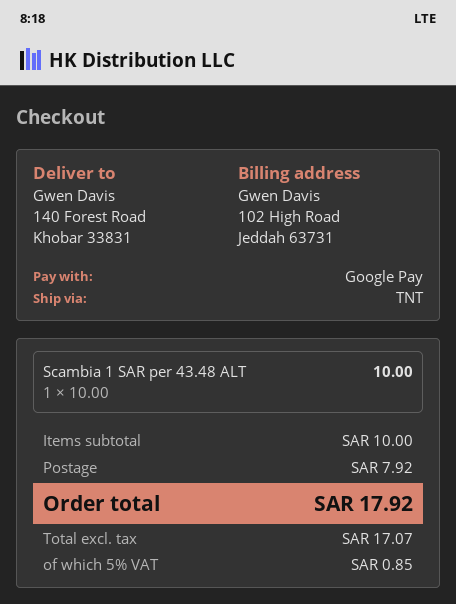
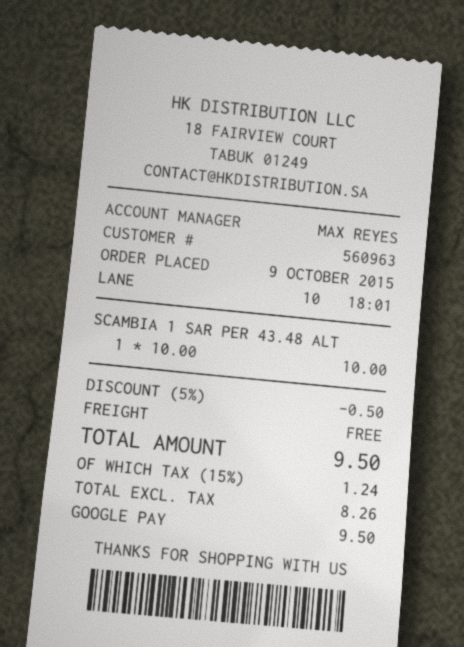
discount: none -> 5% = 0.50
shipping: 7.92 -> 0.00
net: 17.07 -> 8.26
tax: 5% = 0.85 -> 15% = 1.24
total: 17.92 -> 9.50

